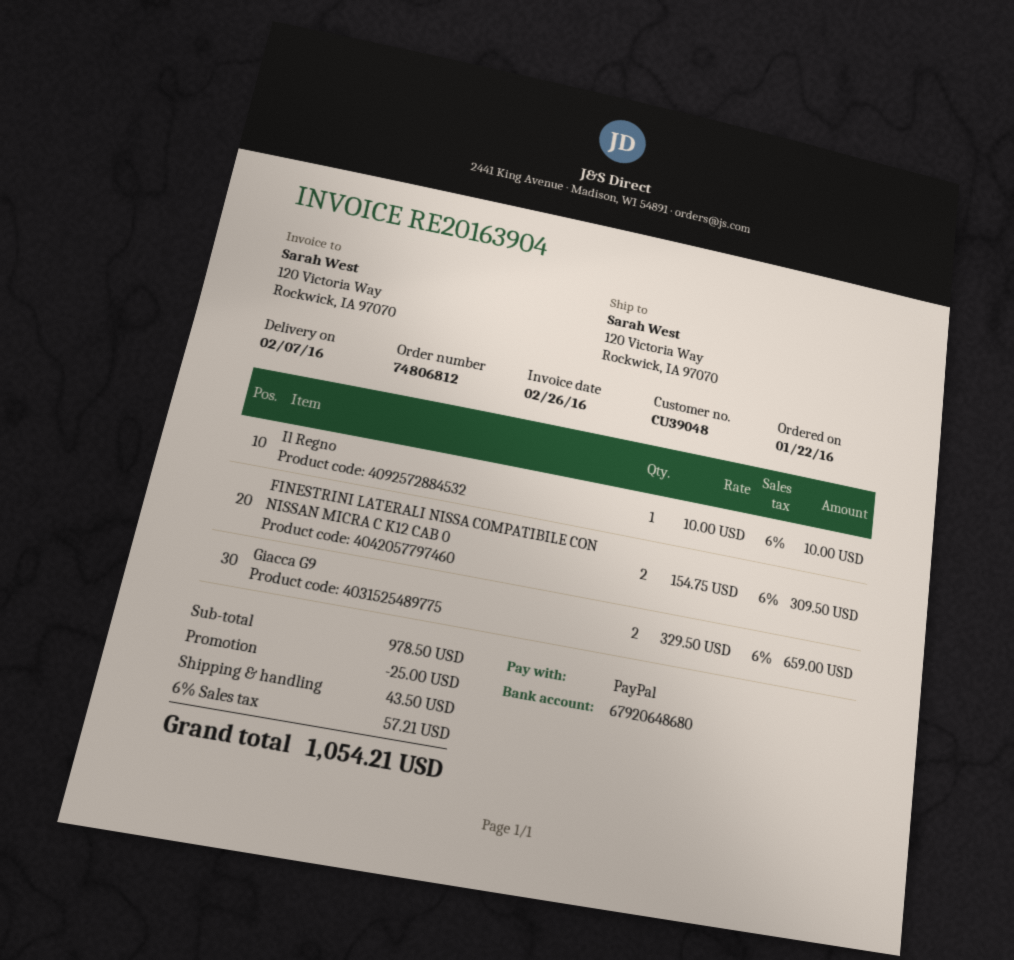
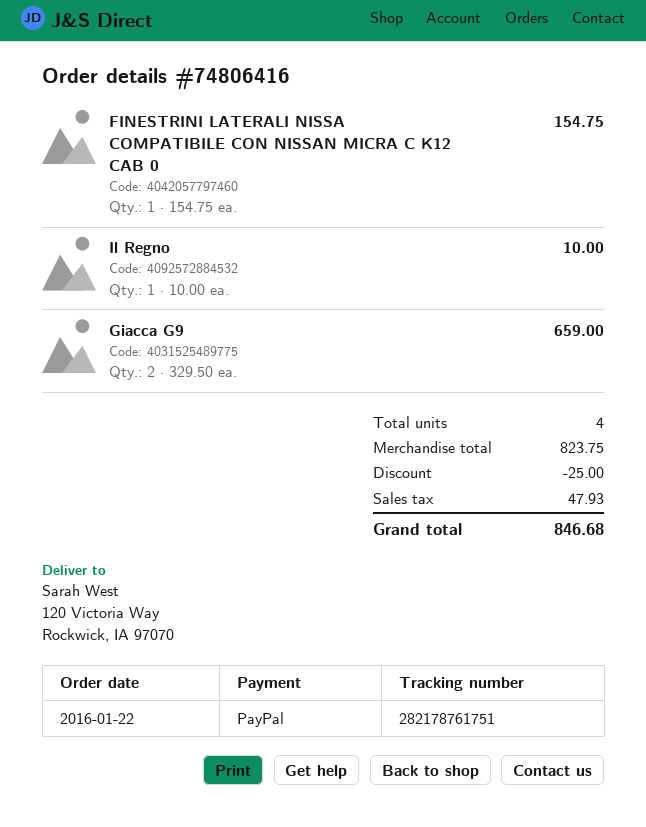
order number: 74806812 -> 74806416
FINESTRINI LATERALI NISSA COMPATIBILE CON NISSAN MICRA C K12 CAB 0: 2 x 154.75 = 309.50 -> 1 x 154.75 = 154.75
subtotal: 978.50 -> 823.75
shipping: 43.50 -> none
tax: 57.21 -> 47.93
total: 1054.21 -> 846.68

